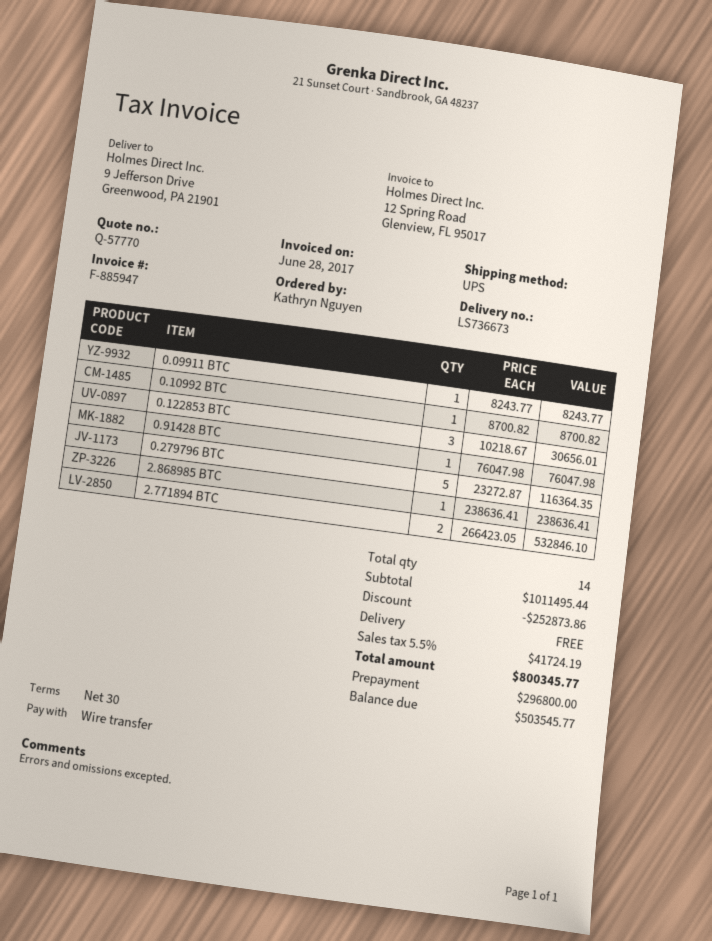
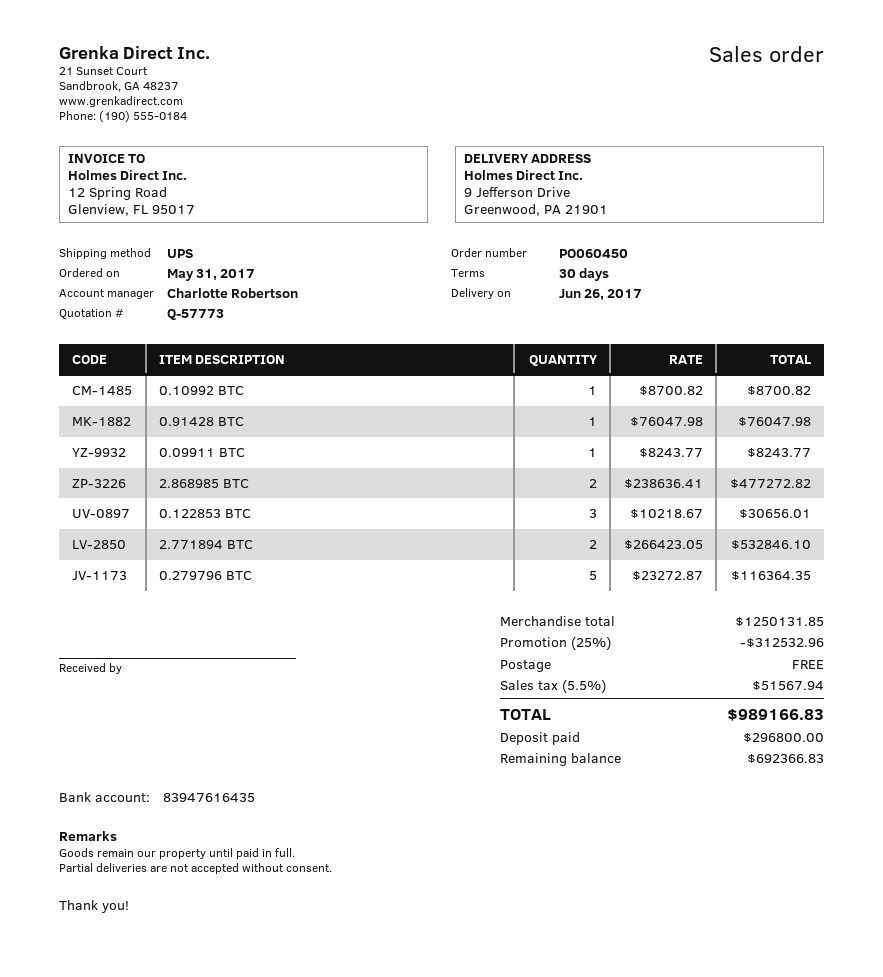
quote number: Q-57770 -> Q-57773
2.868985 BTC: 1 x 238636.41 = 238636.41 -> 2 x 238636.41 = 477272.82
subtotal: 1011495.44 -> 1250131.85
discount: 252873.86 -> 312532.96
tax: 5.5% = 41724.19 -> 5.5% = 51567.94
total: 800345.77 -> 989166.83
balance: 503545.77 -> 692366.83

